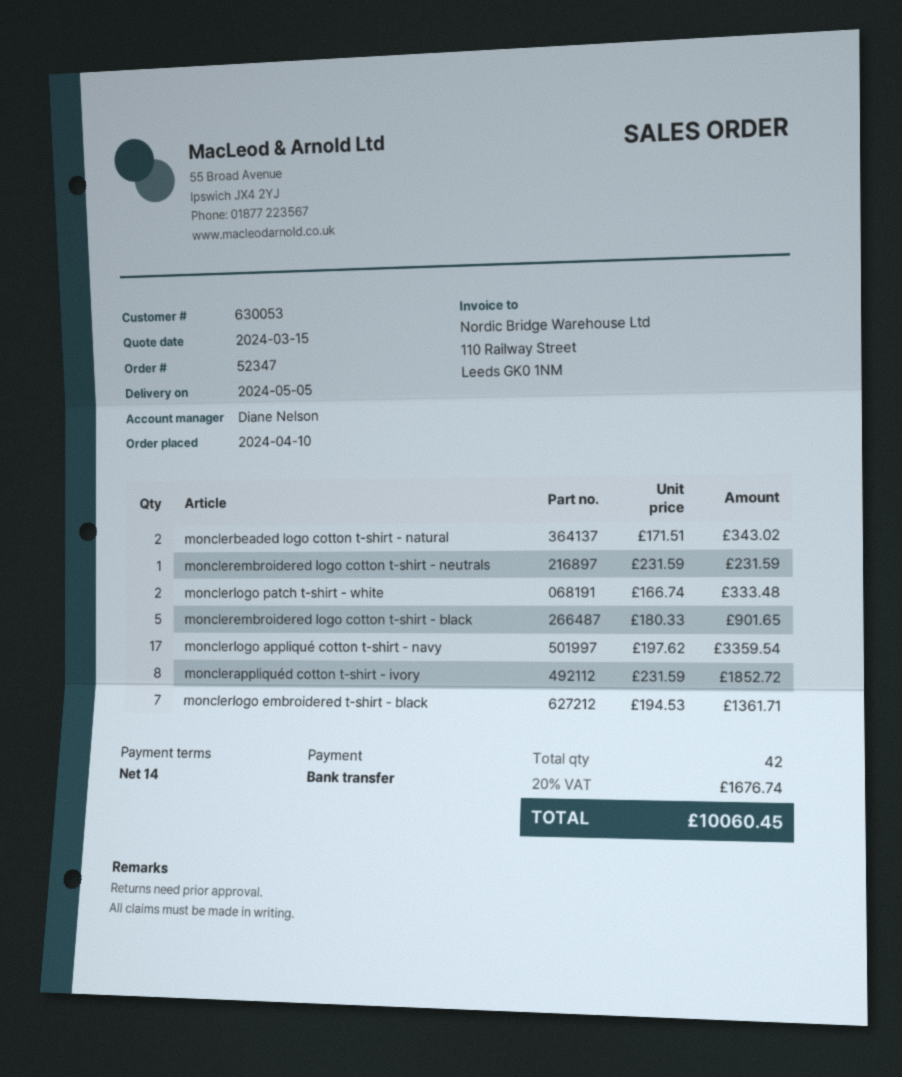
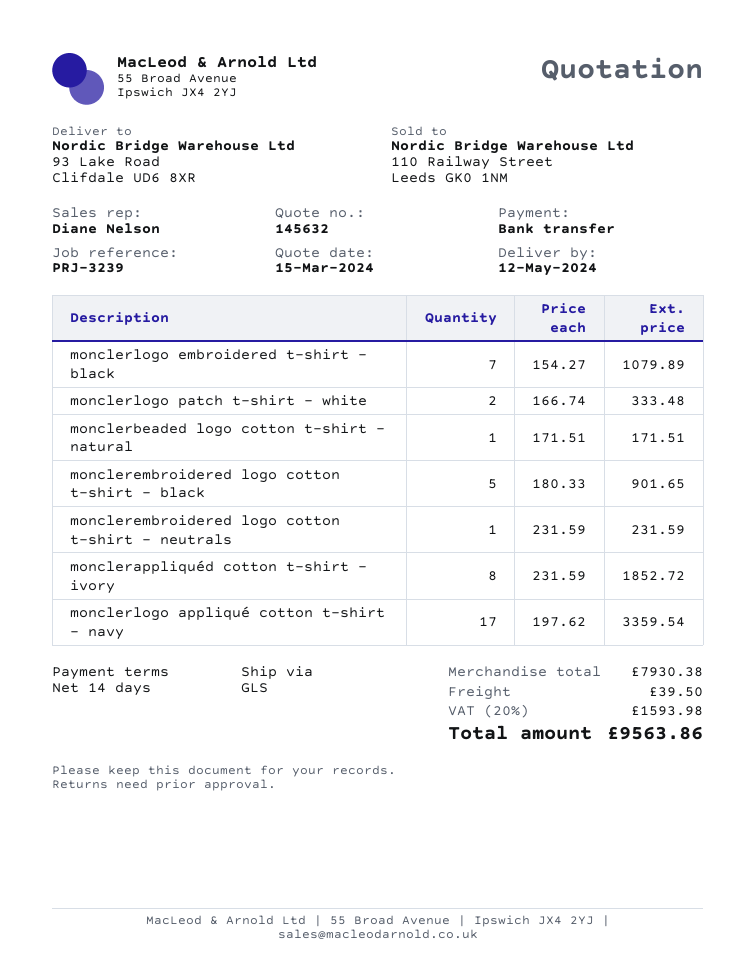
delivery date: 2024-05-05 -> 2024-05-12
monclerbeaded logo cotton t-shirt - natural: 2 x 171.51 = 343.02 -> 1 x 171.51 = 171.51
monclerlogo embroidered t-shirt - black: 7 x 194.53 = 1361.71 -> 7 x 154.27 = 1079.89
shipping: none -> 39.50
tax: 20% = 1676.74 -> 20% = 1593.98
total: 10060.45 -> 9563.86

